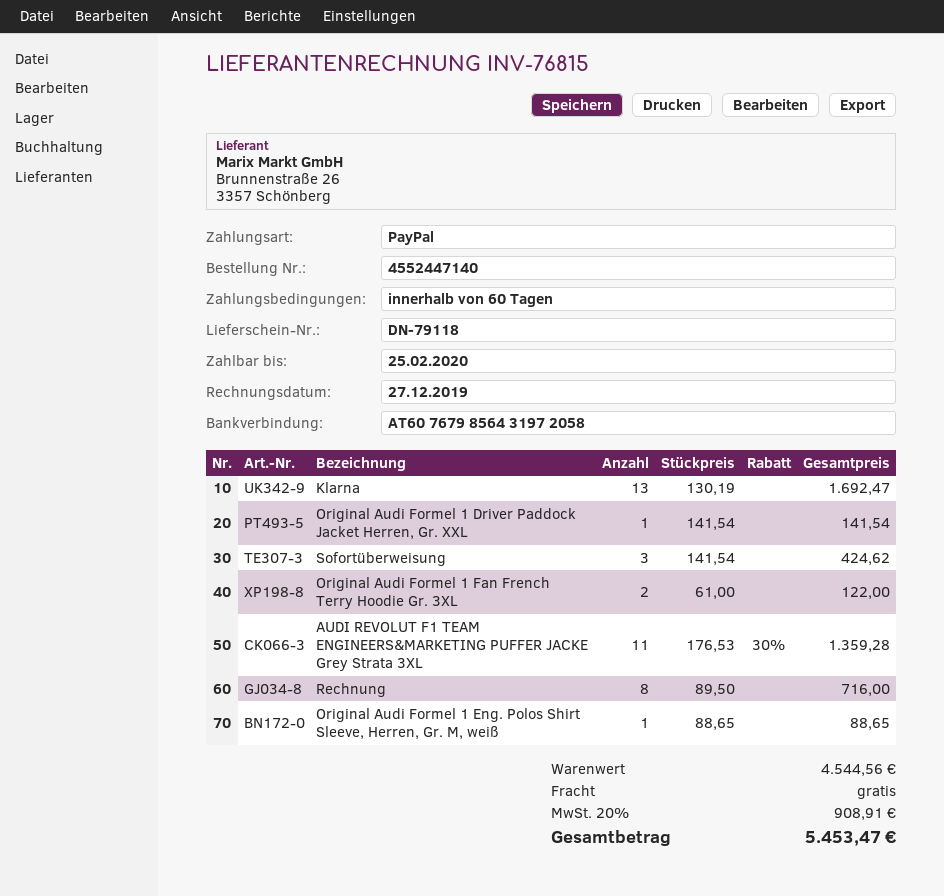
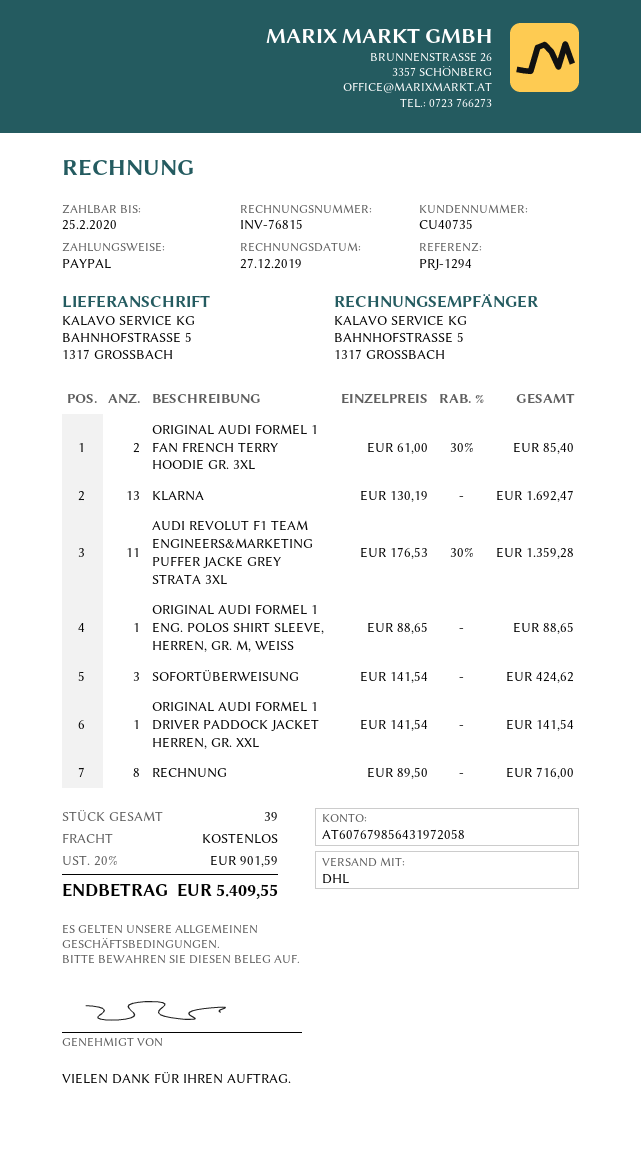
Original Audi Formel 1 Fan French Terry Hoodie Gr. 3XL: 2 x 61.00 = 122.00 -> 2 x 61.00 - 30% = 85.40
tax: 20% = 908.91 -> 20% = 901.59
total: 5453.47 -> 5409.55

